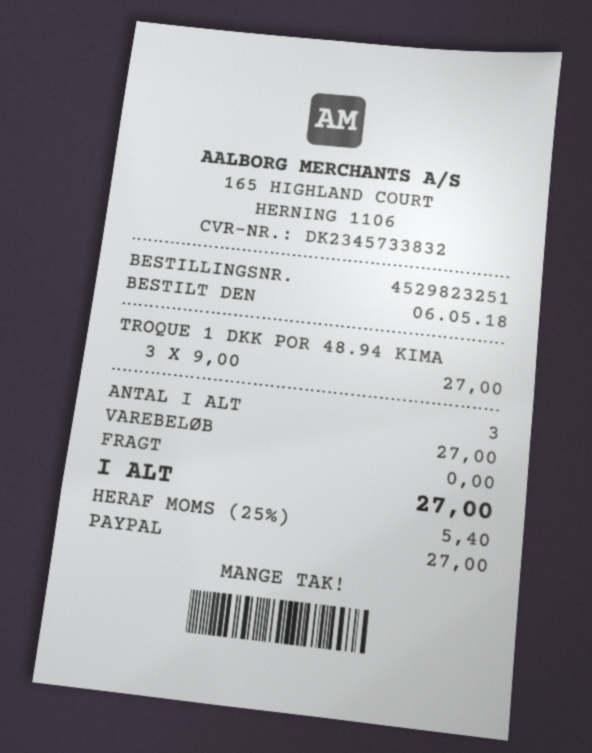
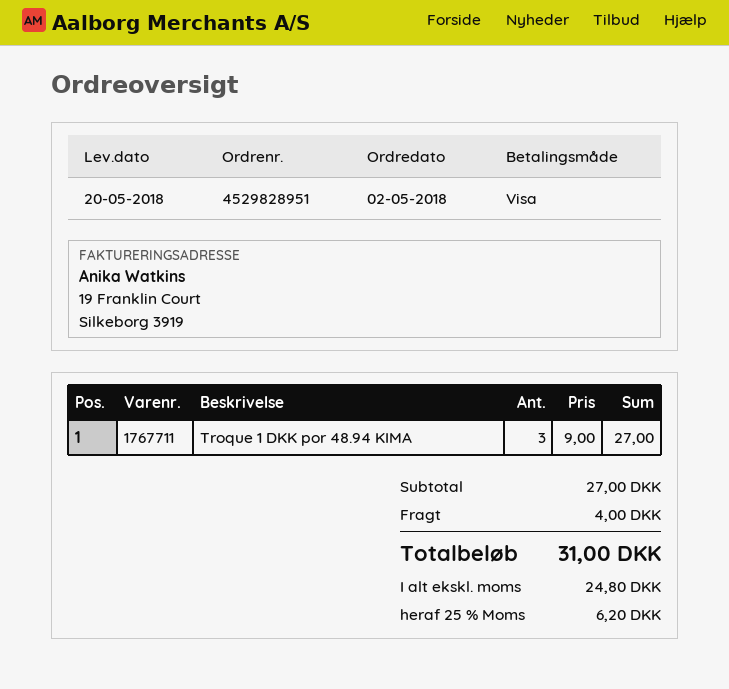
order number: 4529823251 -> 4529828951
order date: 2018-05-06 -> 2018-05-02
payment method: PayPal -> Visa
shipping: 0.00 -> 4.00
tax: 25% = 5.40 -> 25% = 6.20
total: 27.00 -> 31.00

